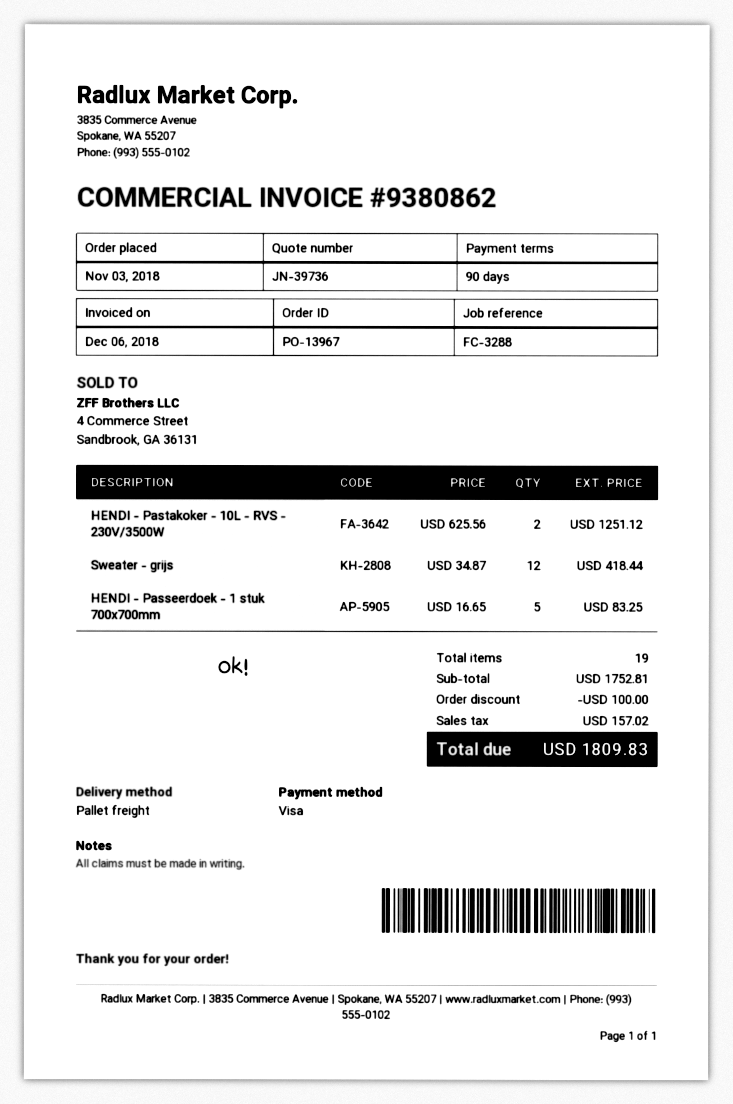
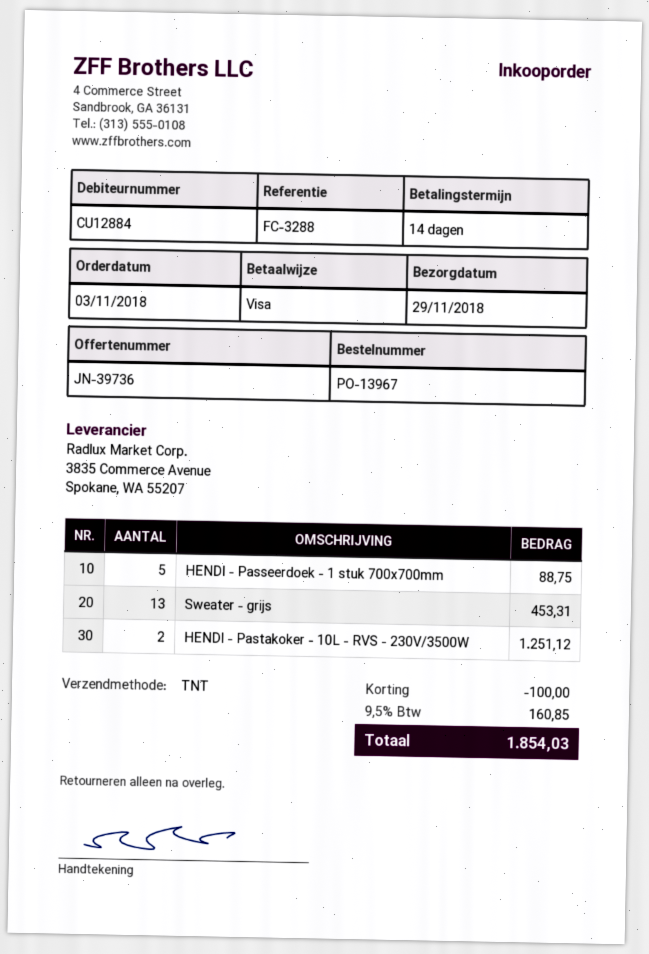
payment terms: 90 days -> 14 days
shipping method: pallet freight -> TNT
Sweater - grijs: 12 for 418.44 -> 13 for 453.31
HENDI - Passeerdoek - 1 stuk 700x700mm: 5 for 83.25 -> 5 for 88.75
tax: 157.02 -> 160.85
total: 1809.83 -> 1854.03

